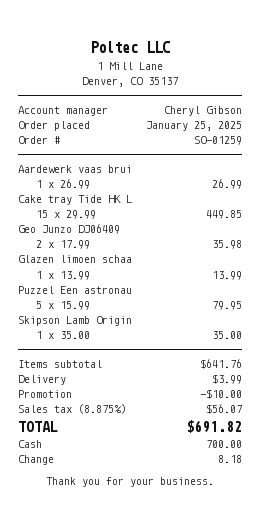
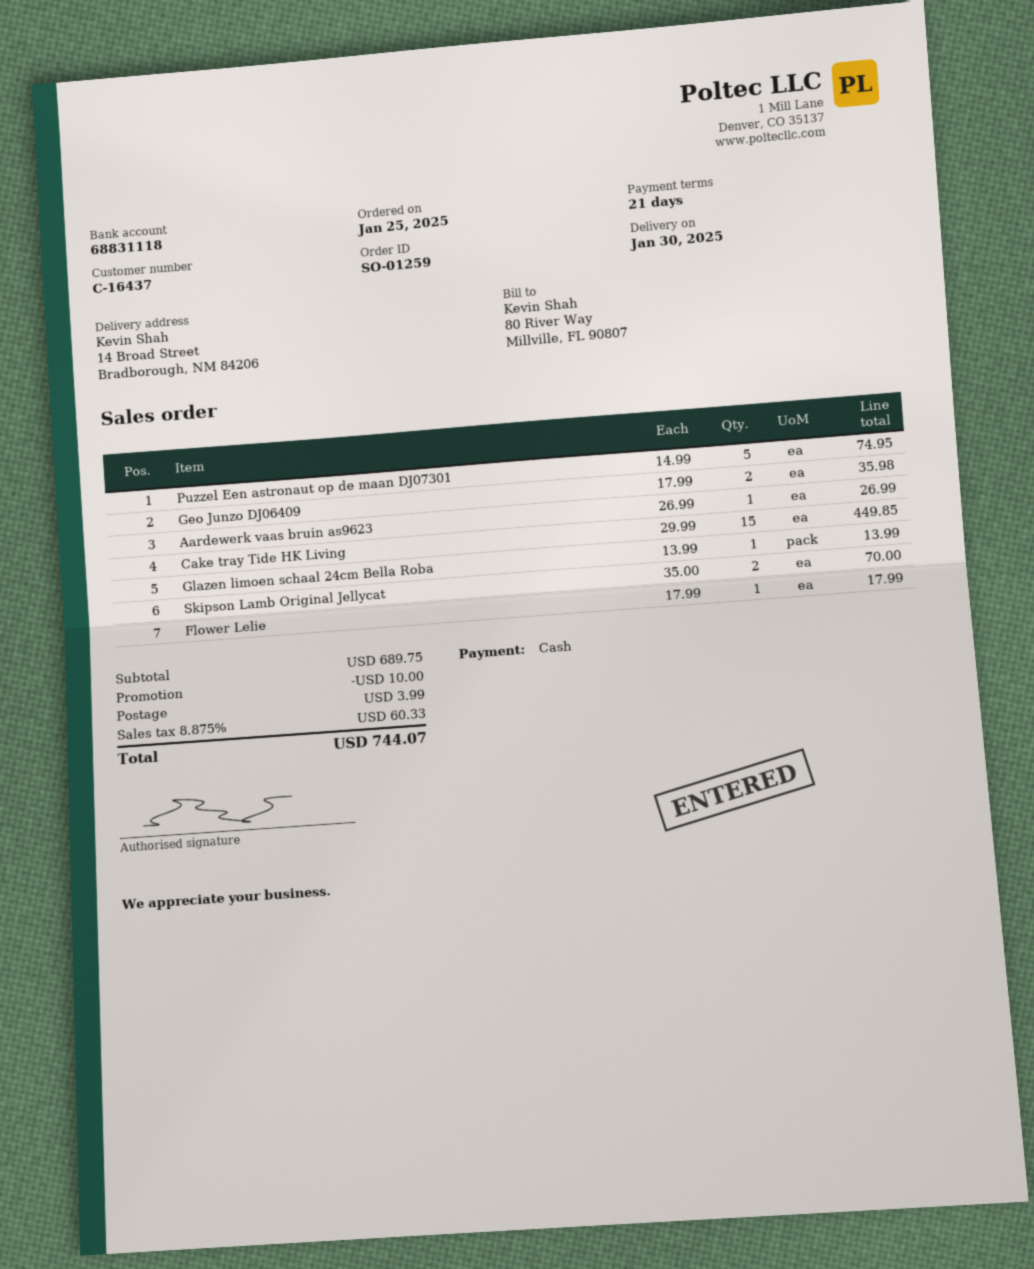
Puzzel Een astronau: 5 x 15.99 = 79.95 -> 5 x 14.99 = 74.95
Skipson Lamb Origin: 1 x 35.00 = 35.00 -> 2 x 35.00 = 70.00
Flower Lelie: none -> 1 x 17.99 = 17.99
subtotal: 641.76 -> 689.75
tax: 8.875% = 56.07 -> 8.875% = 60.33
total: 691.82 -> 744.07

